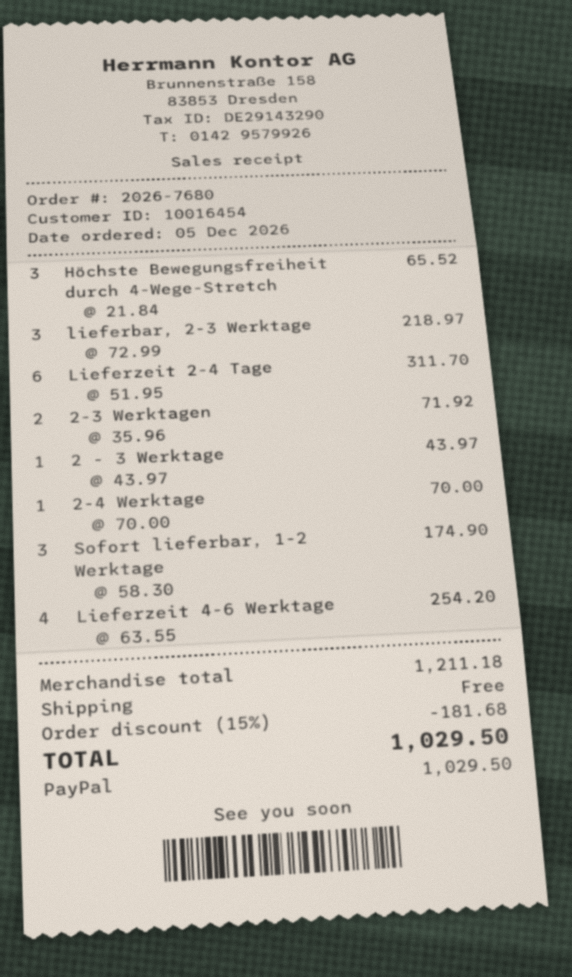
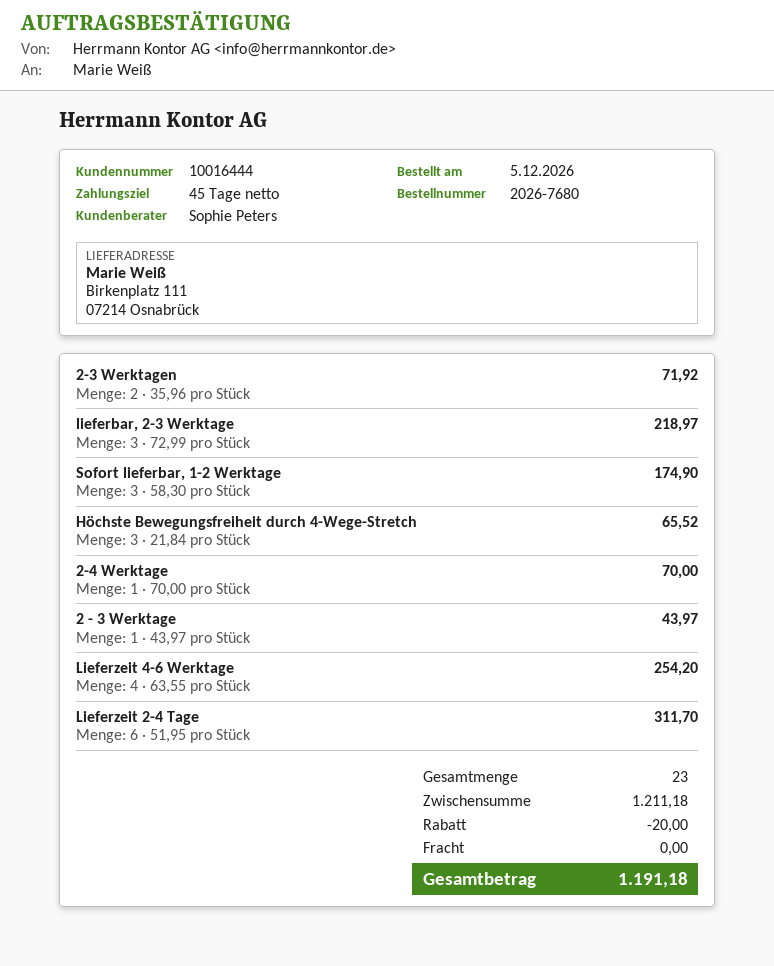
customer number: 10016454 -> 10016444
discount: 181.68 -> 20.00
total: 1029.50 -> 1191.18

